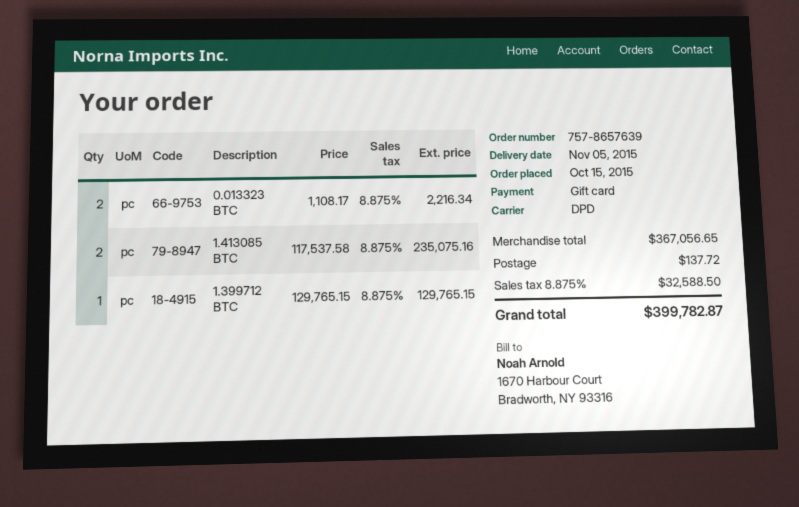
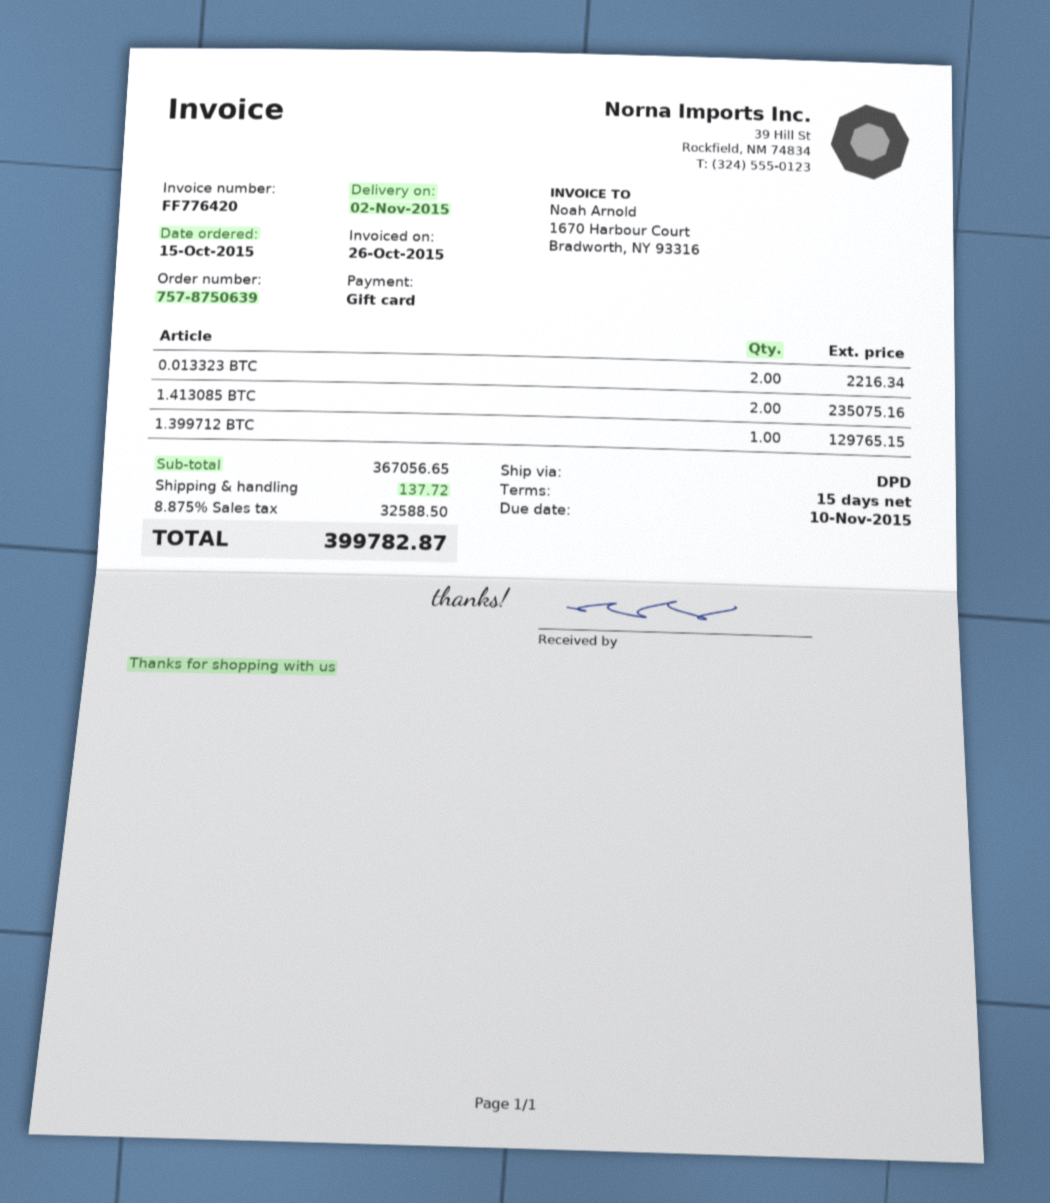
order number: 757-8657639 -> 757-8750639
delivery date: 2015-11-05 -> 2015-11-02

